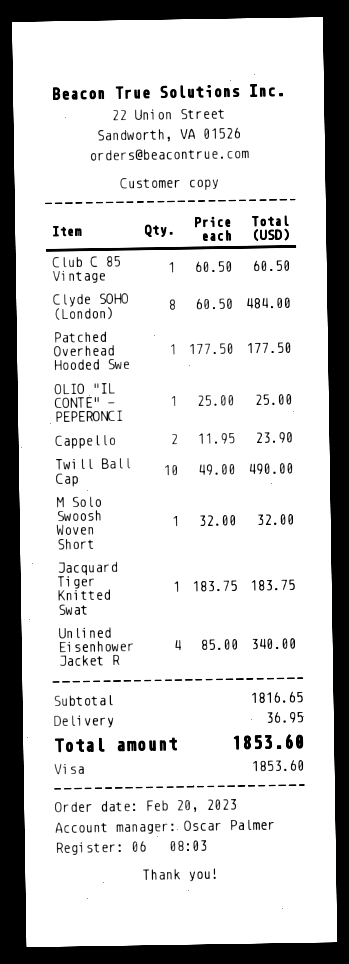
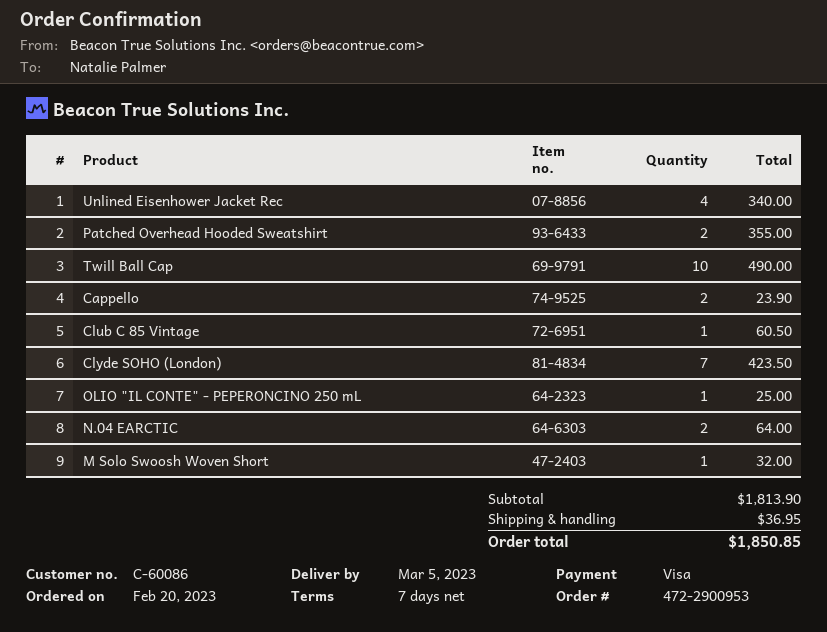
Clyde SOHO (London): 8 for 484.00 -> 7 for 423.50
Patched Overhead Hooded Swe: 1 for 177.50 -> 2 for 355.00
Jacquard Tiger Knitted Swat: 1 for 183.75 -> none
N.04 EARCTIC: none -> 2 for 64.00
subtotal: 1816.65 -> 1813.90
total: 1853.60 -> 1850.85

